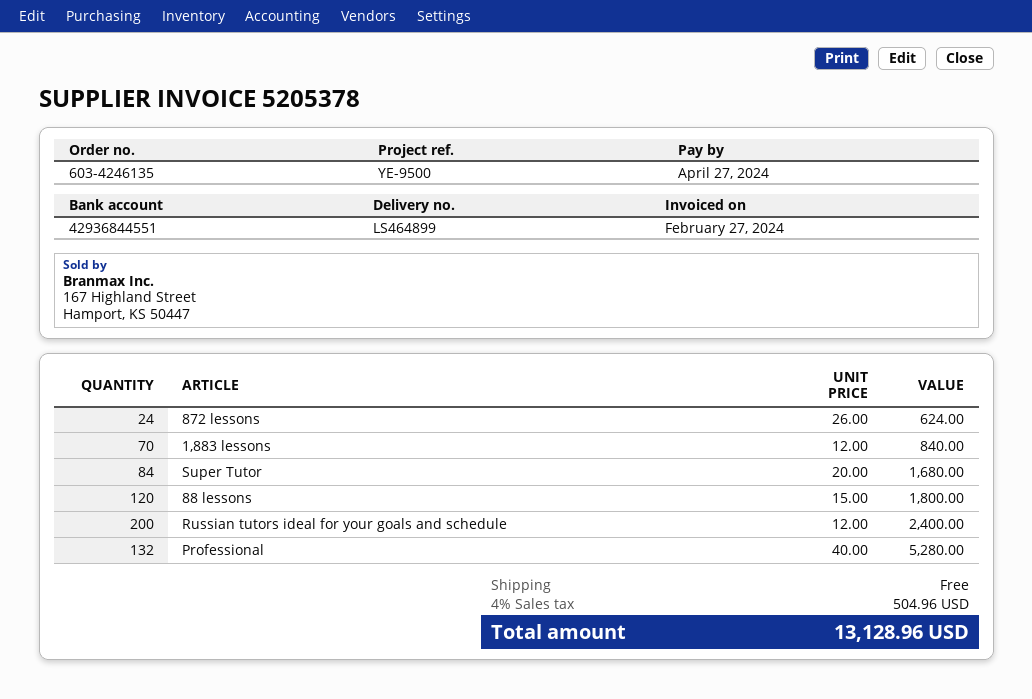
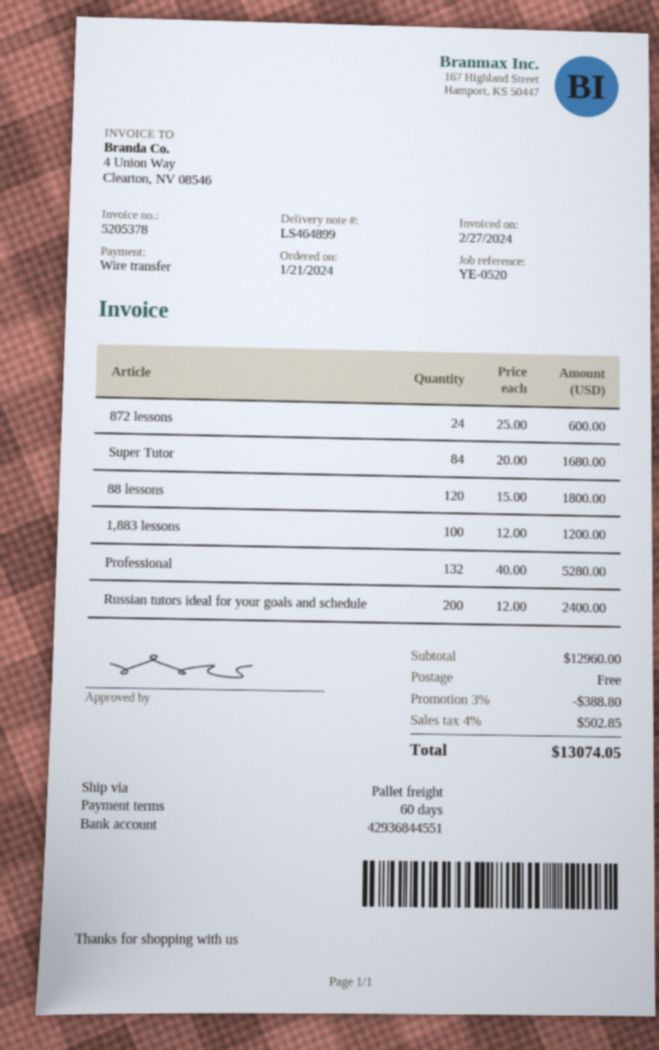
reference: YE-9500 -> YE-0520
872 lessons: 24 x 26.00 = 624.00 -> 24 x 25.00 = 600.00
1,883 lessons: 70 x 12.00 = 840.00 -> 100 x 12.00 = 1200.00
discount: none -> 3% = 388.80
tax: 4% = 504.96 -> 4% = 502.85
total: 13128.96 -> 13074.05

